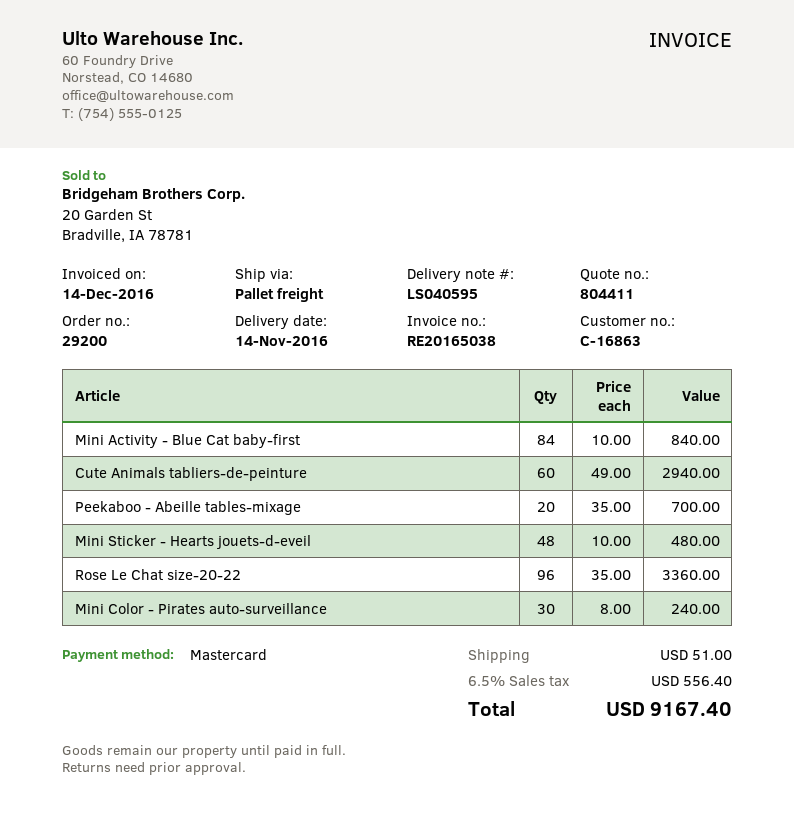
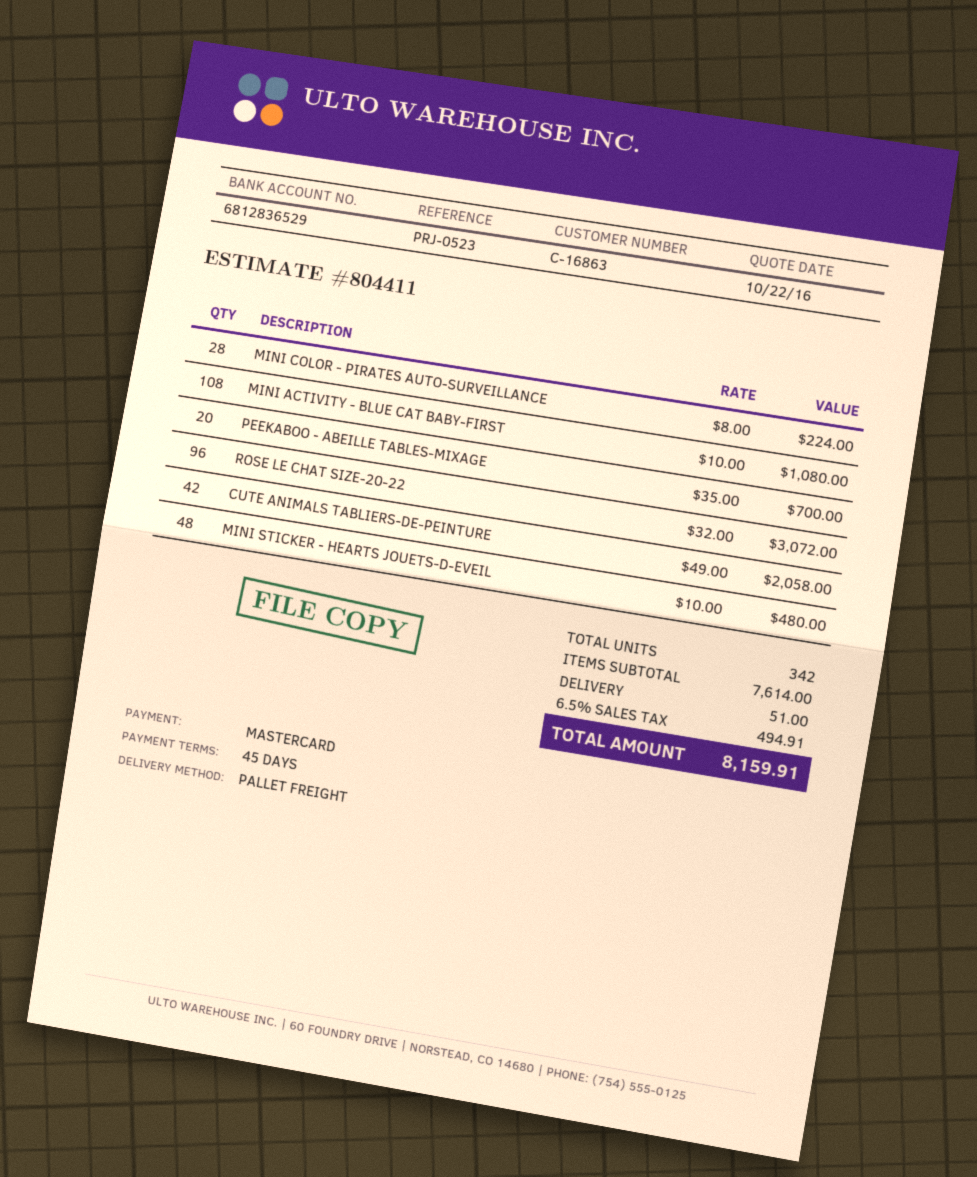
Mini Activity - Blue Cat baby-first: 84 x 10.00 = 840.00 -> 108 x 10.00 = 1080.00
Cute Animals tabliers-de-peinture: 60 x 49.00 = 2940.00 -> 42 x 49.00 = 2058.00
Rose Le Chat size-20-22: 96 x 35.00 = 3360.00 -> 96 x 32.00 = 3072.00
Mini Color - Pirates auto-surveillance: 30 x 8.00 = 240.00 -> 28 x 8.00 = 224.00
tax: 6.5% = 556.40 -> 6.5% = 494.91
total: 9167.40 -> 8159.91

